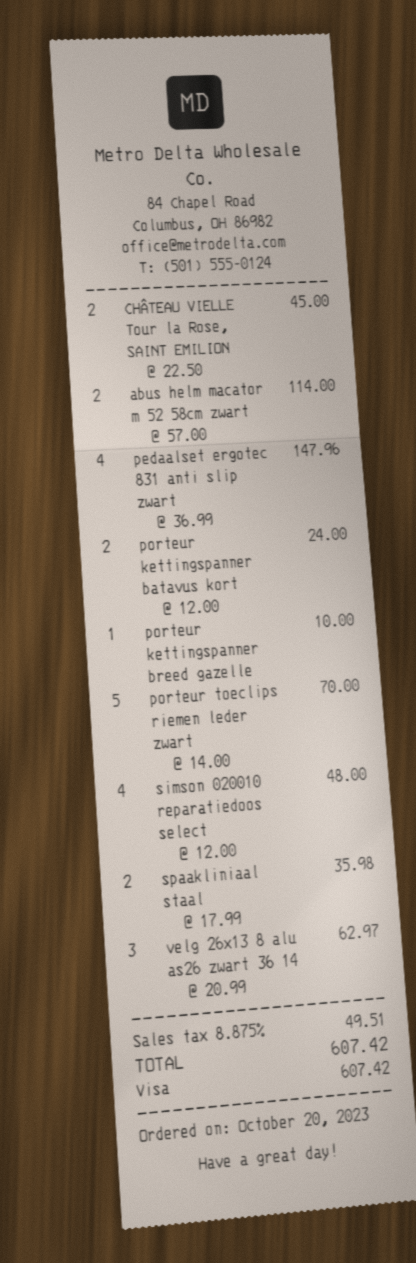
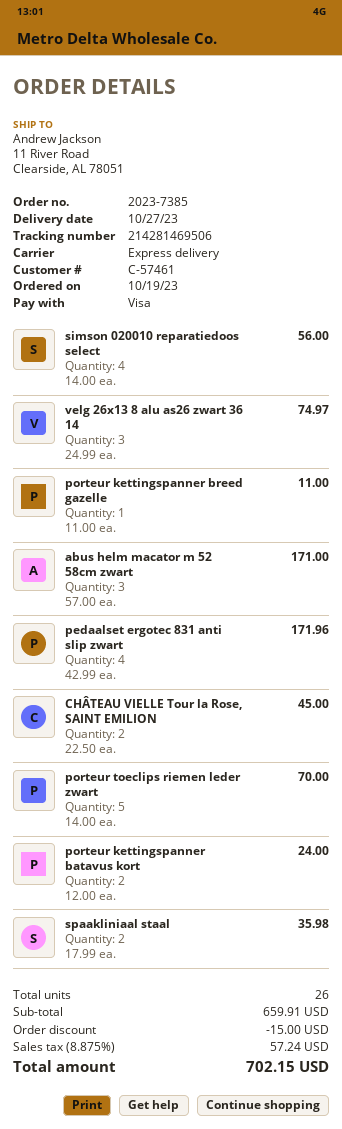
order date: 2023-10-20 -> 2023-10-19
abus helm macator m 52 58cm zwart: 2 x 57.00 = 114.00 -> 3 x 57.00 = 171.00
pedaalset ergotec 831 anti slip zwart: 4 x 36.99 = 147.96 -> 4 x 42.99 = 171.96
porteur kettingspanner breed gazelle: 1 x 10.00 = 10.00 -> 1 x 11.00 = 11.00
simson 020010 reparatiedoos select: 4 x 12.00 = 48.00 -> 4 x 14.00 = 56.00
velg 26x13 8 alu as26 zwart 36 14: 3 x 20.99 = 62.97 -> 3 x 24.99 = 74.97
discount: none -> 15.00
tax: 8.875% = 49.51 -> 8.875% = 57.24
total: 607.42 -> 702.15

